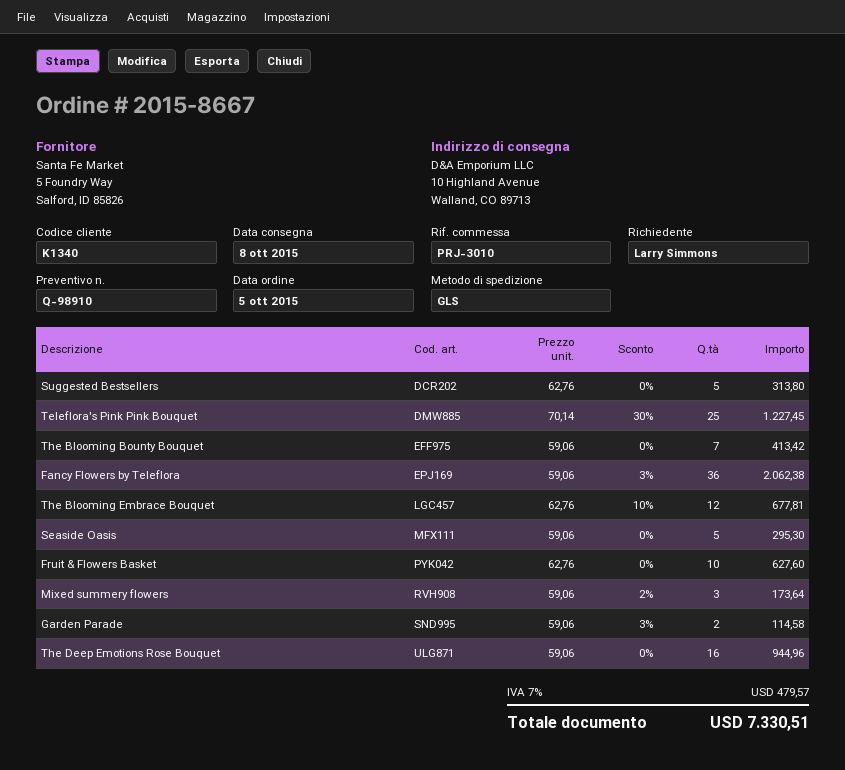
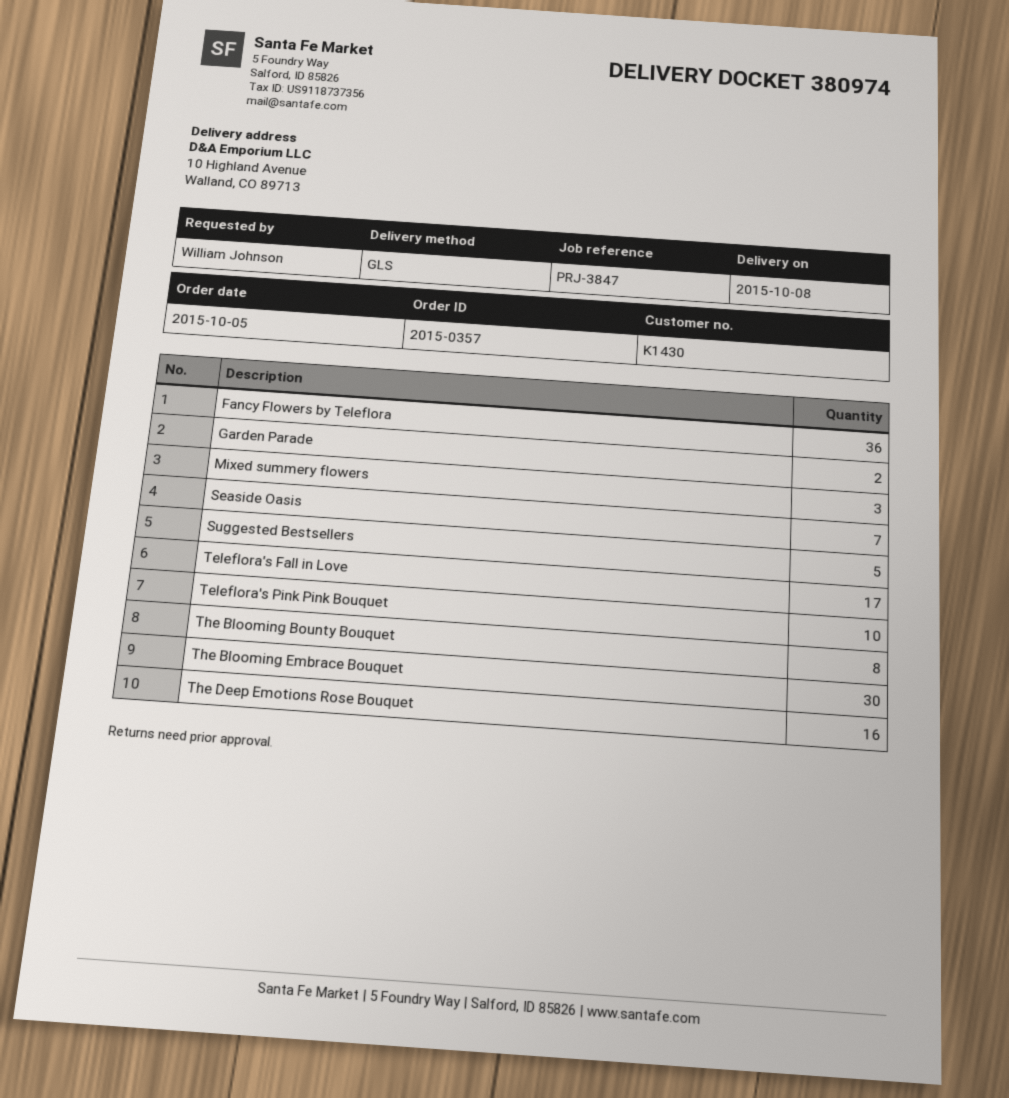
order number: 2015-8667 -> 2015-0357
customer number: K1340 -> K1430
reference: PRJ-3010 -> PRJ-3847
ordered by: Larry Simmons -> William Johnson
Teleflora's Pink Pink Bouquet: 25 -> 10
The Blooming Bounty Bouquet: 7 -> 8
The Blooming Embrace Bouquet: 12 -> 30
Seaside Oasis: 5 -> 7
Fruit & Flowers Basket: 10 -> none
Teleflora's Fall in Love: none -> 17

